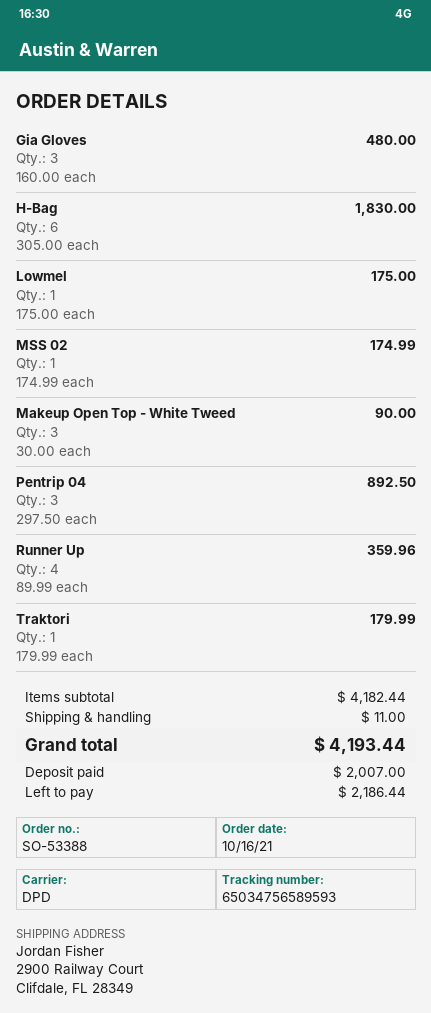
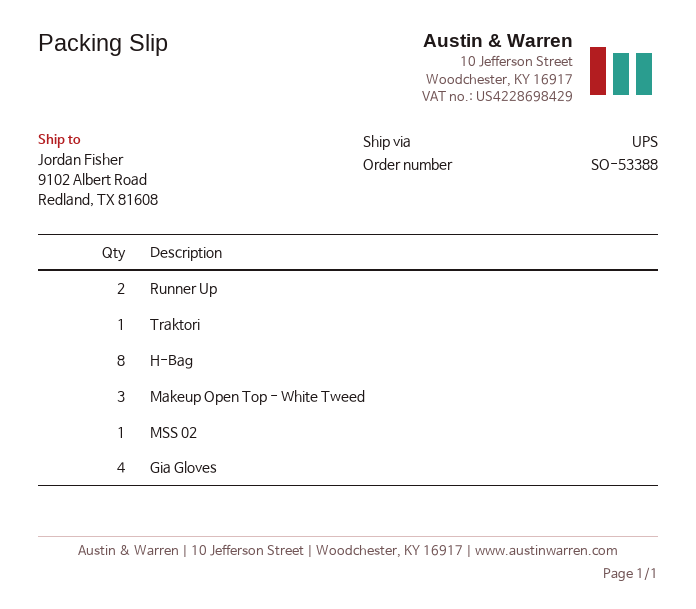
shipping method: DPD -> UPS
ship to: 2900 Railway Court, Clifdale, FL 28349 -> 9102 Albert Road, Redland, TX 81608
Gia Gloves: 3 -> 4
H-Bag: 6 -> 8
Lowmel: 1 -> none
Pentrip 04: 3 -> none
Runner Up: 4 -> 2

